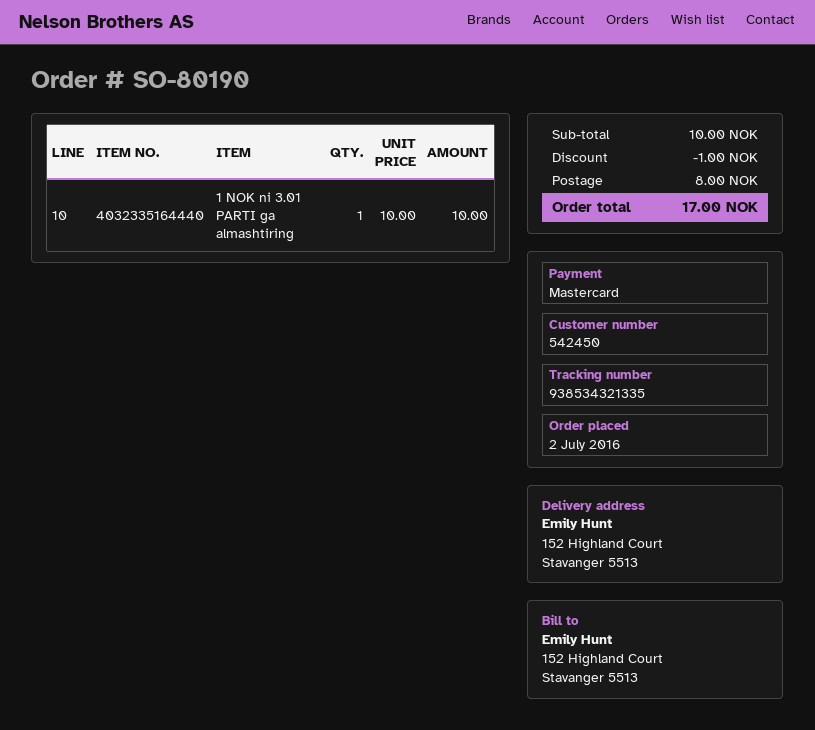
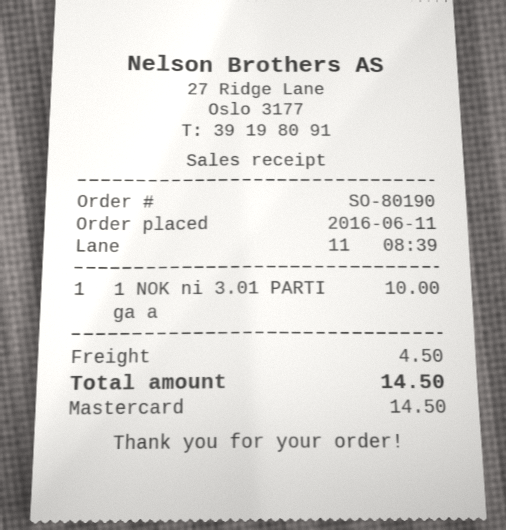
order date: 2016-07-02 -> 2016-06-11
discount: 1.00 -> none
shipping: 8.00 -> 4.50
total: 17.00 -> 14.50

